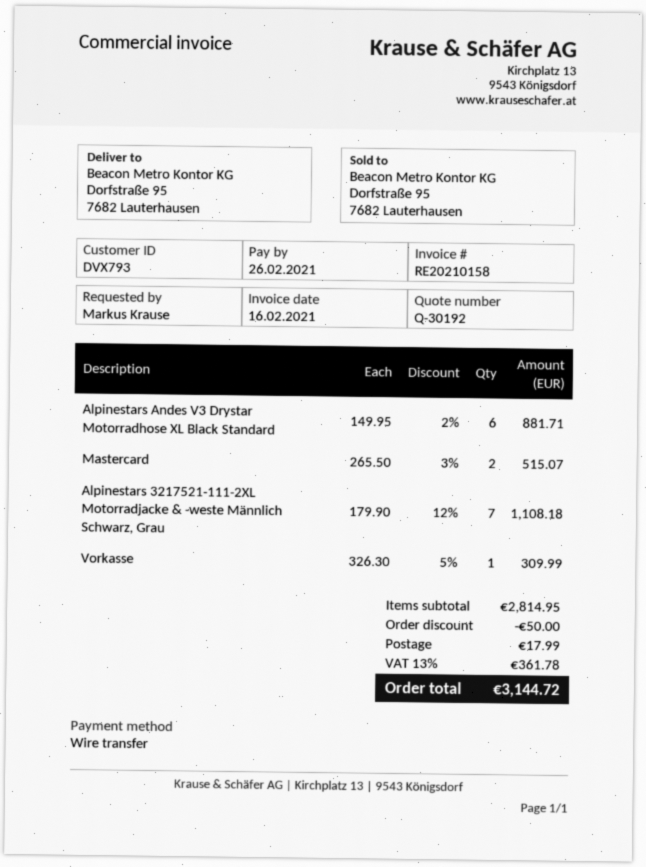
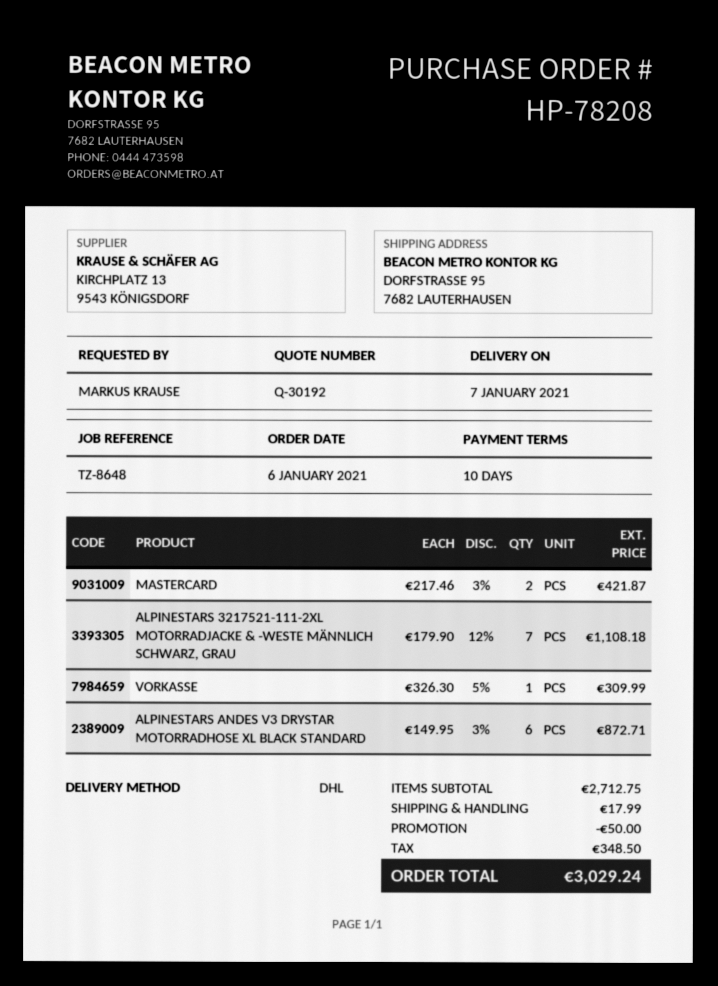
Alpinestars Andes V3 Drystar Motorradhose XL Black Standard: 6 x 149.95 - 2% = 881.71 -> 6 x 149.95 - 3% = 872.71
Mastercard: 2 x 265.50 - 3% = 515.07 -> 2 x 217.46 - 3% = 421.87
subtotal: 2814.95 -> 2712.75
tax: 361.78 -> 348.50
total: 3144.72 -> 3029.24

